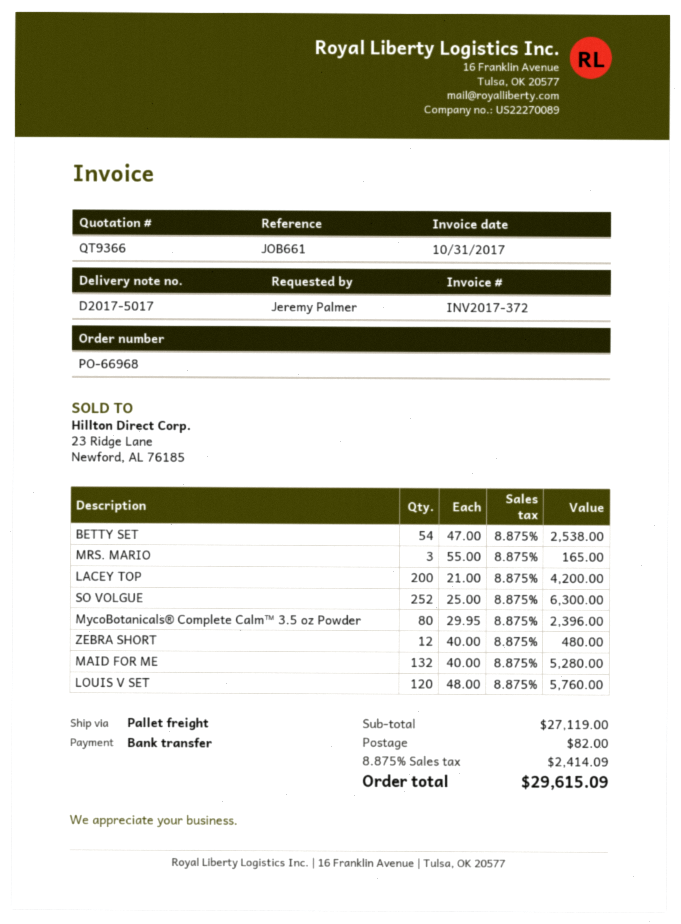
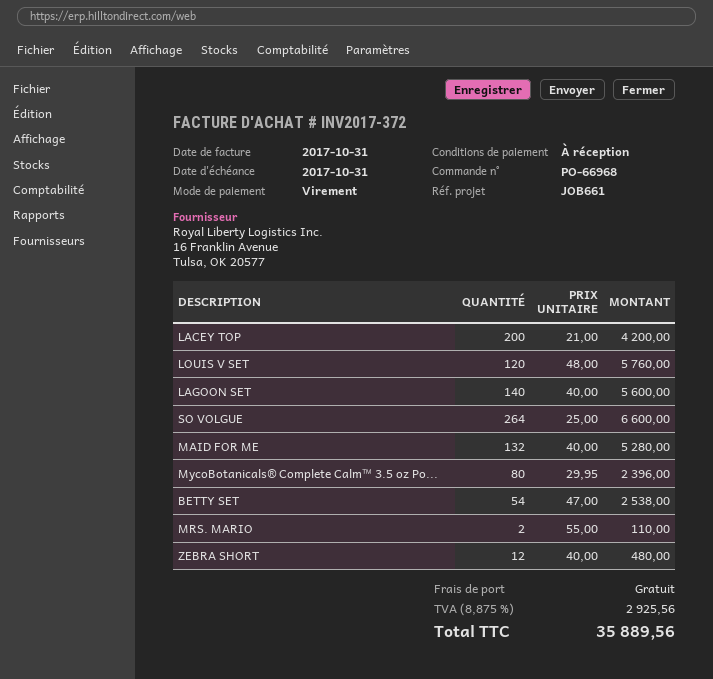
MRS. MARIO: 3 x 55.00 = 165.00 -> 2 x 55.00 = 110.00
SO VOLGUE: 252 x 25.00 = 6300.00 -> 264 x 25.00 = 6600.00
LAGOON SET: none -> 140 x 40.00 = 5600.00
shipping: 82.00 -> 0.00
tax: 8.875% = 2414.09 -> 8.875% = 2925.56
total: 29615.09 -> 35889.56

